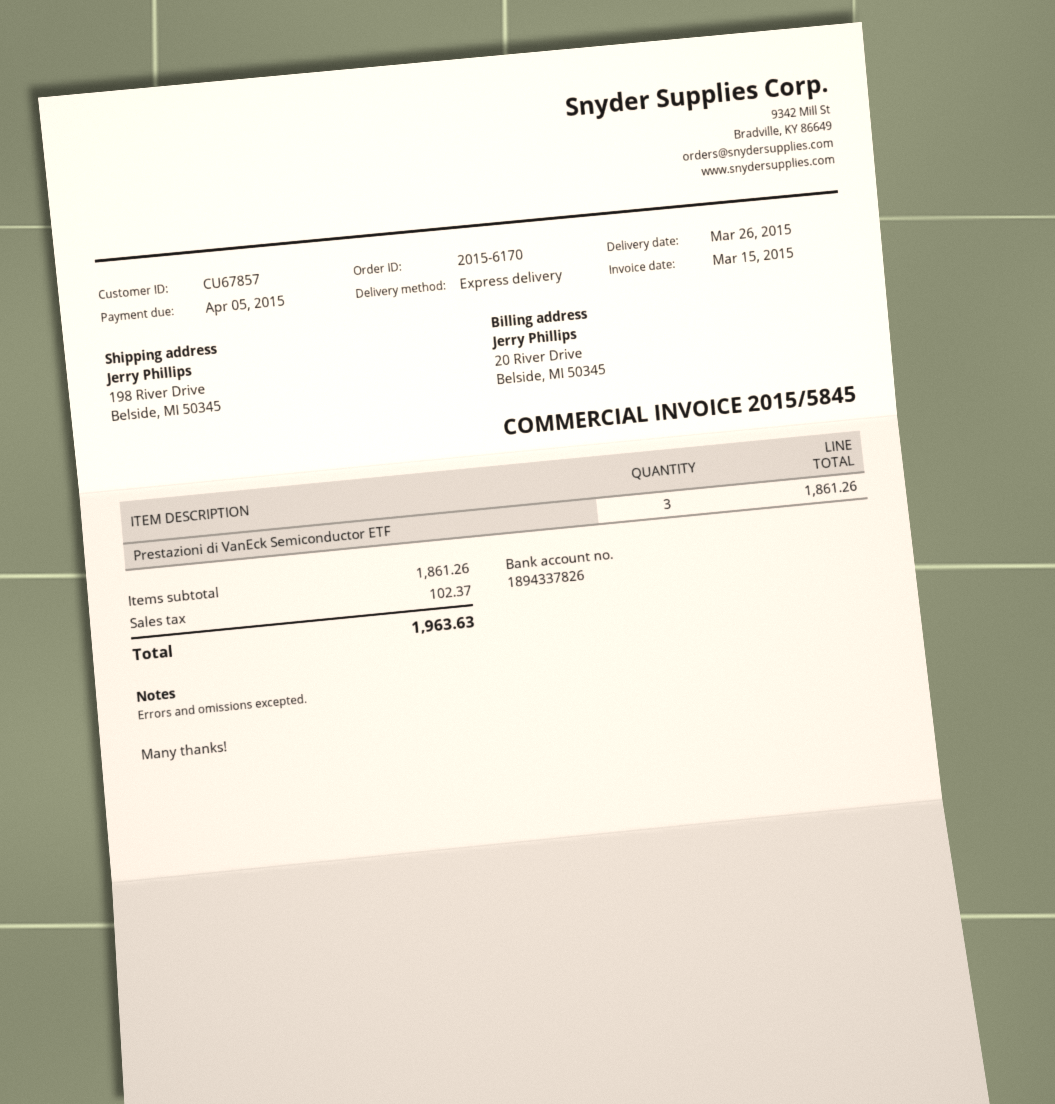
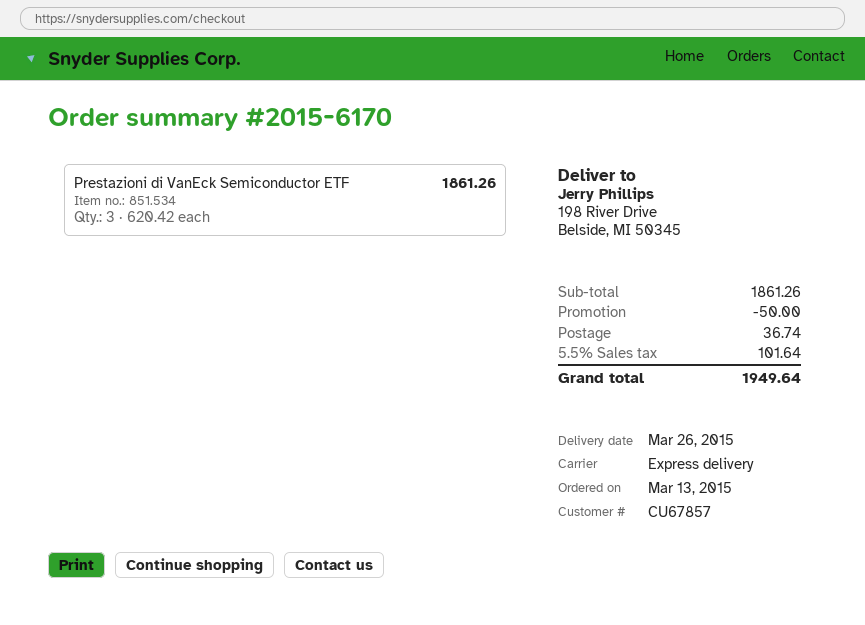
discount: none -> 50.00
shipping: none -> 36.74
tax: 102.37 -> 101.64
total: 1963.63 -> 1949.64

